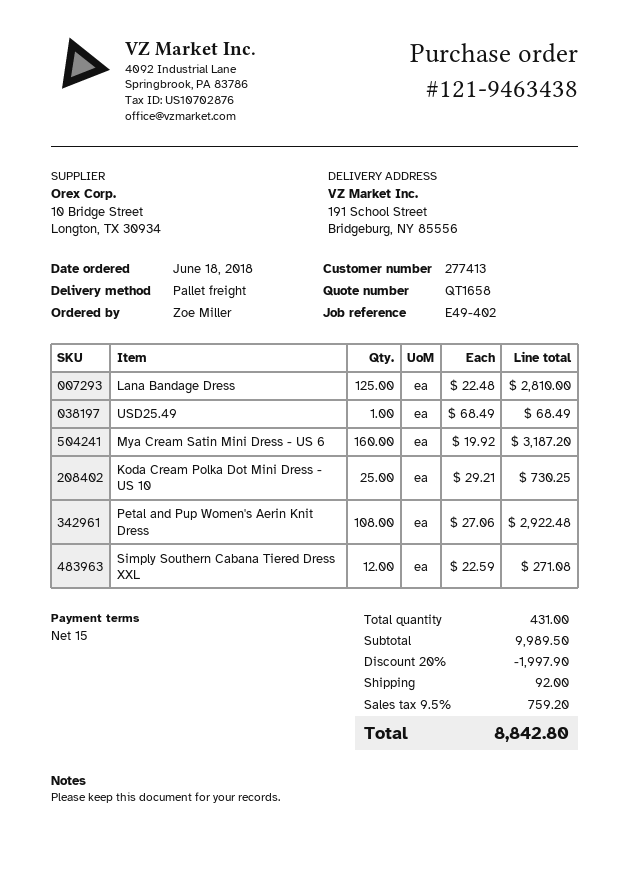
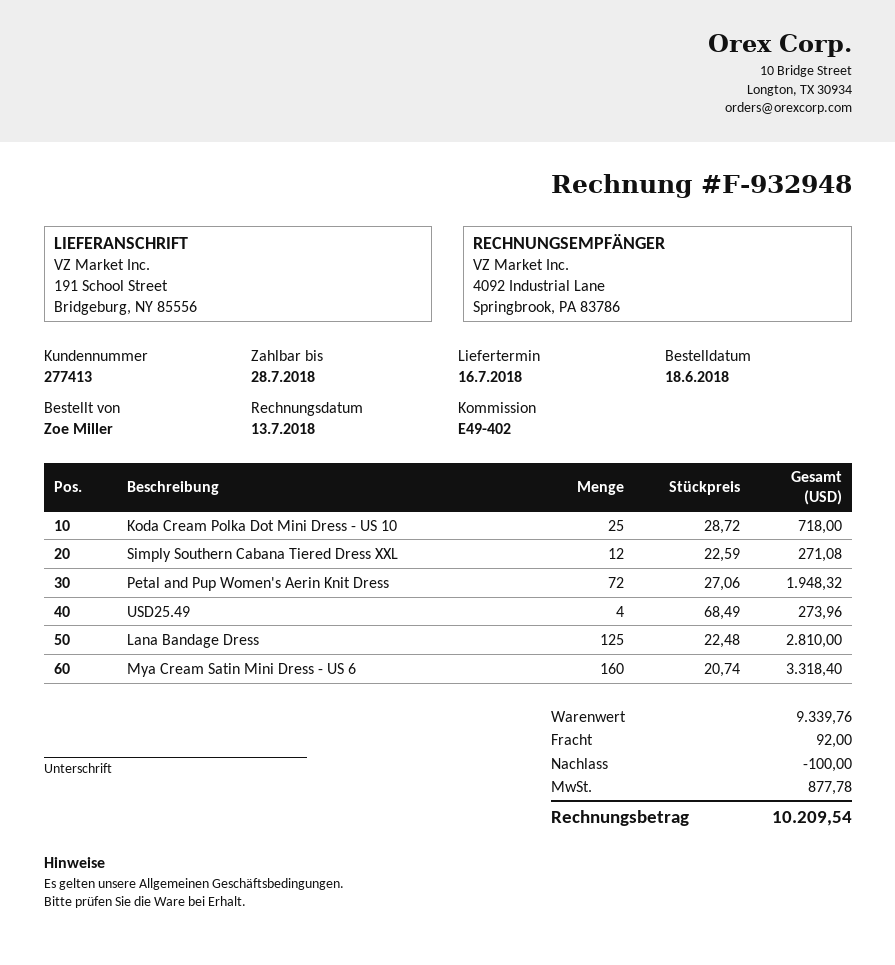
USD25.49: 1 x 68.49 = 68.49 -> 4 x 68.49 = 273.96
Mya Cream Satin Mini Dress - US 6: 160 x 19.92 = 3187.20 -> 160 x 20.74 = 3318.40
Koda Cream Polka Dot Mini Dress - US 10: 25 x 29.21 = 730.25 -> 25 x 28.72 = 718.00
Petal and Pup Women's Aerin Knit Dress: 108 x 27.06 = 2922.48 -> 72 x 27.06 = 1948.32
subtotal: 9989.50 -> 9339.76
discount: 1997.90 -> 100.00
tax: 759.20 -> 877.78
total: 8842.80 -> 10209.54

